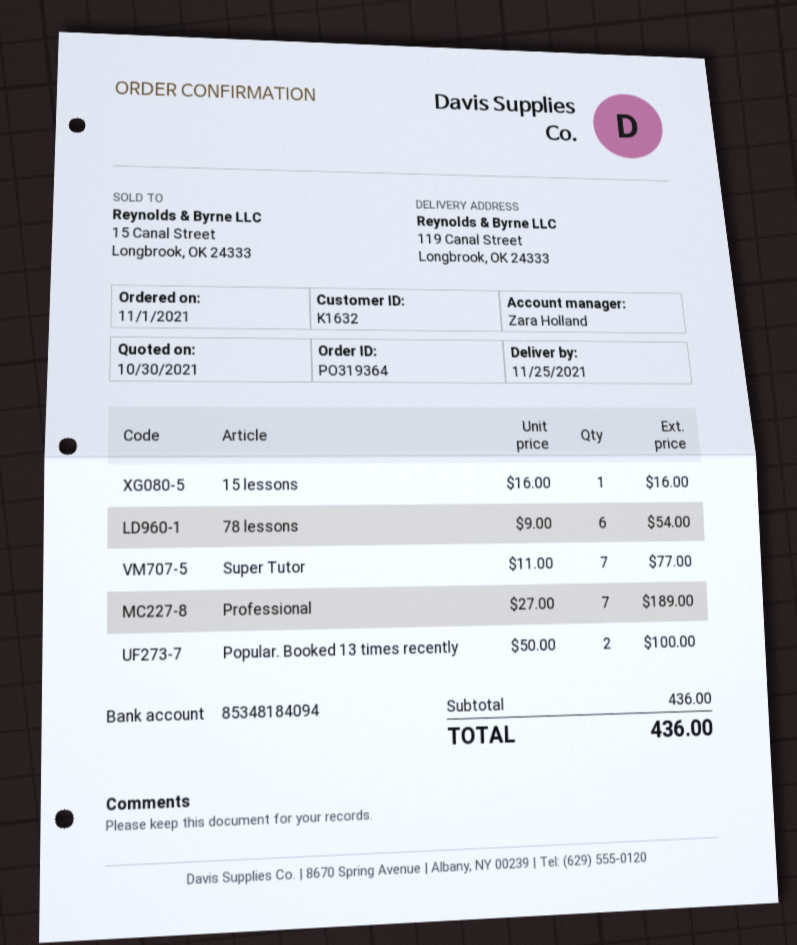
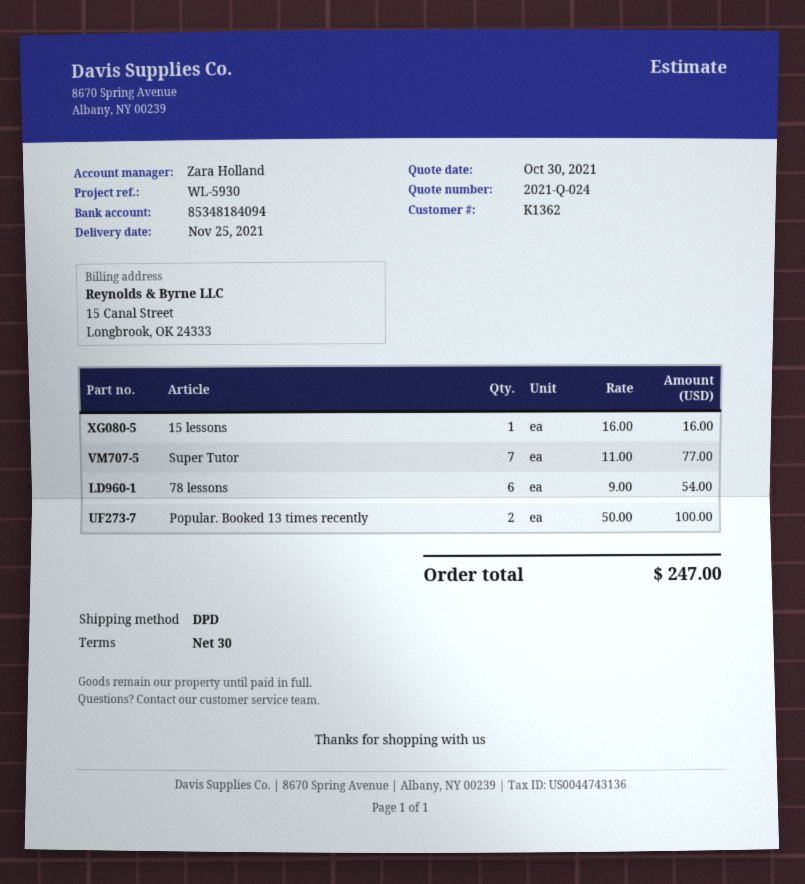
customer number: K1632 -> K1362
Professional: 7 x 27.00 = 189.00 -> none
total: 436.00 -> 247.00

